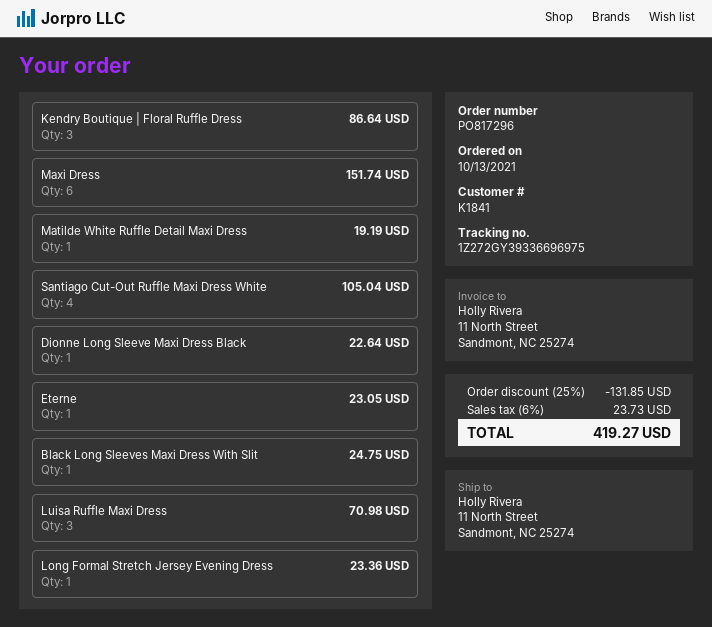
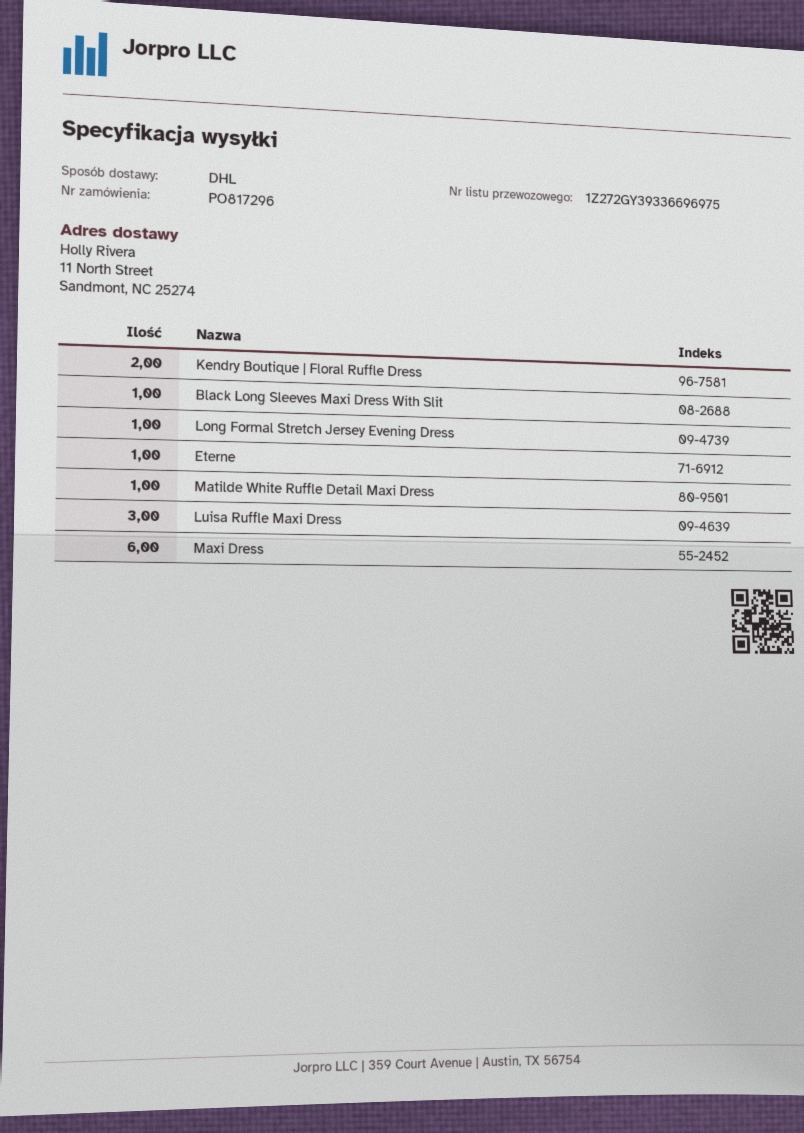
Kendry Boutique | Floral Ruffle Dress: 3 -> 2
Santiago Cut-Out Ruffle Maxi Dress White: 4 -> none
Dionne Long Sleeve Maxi Dress Black: 1 -> none

